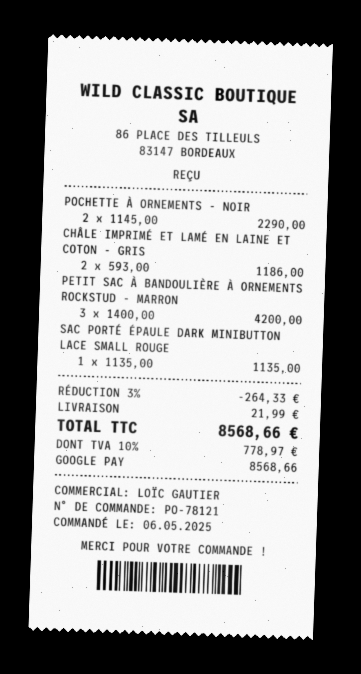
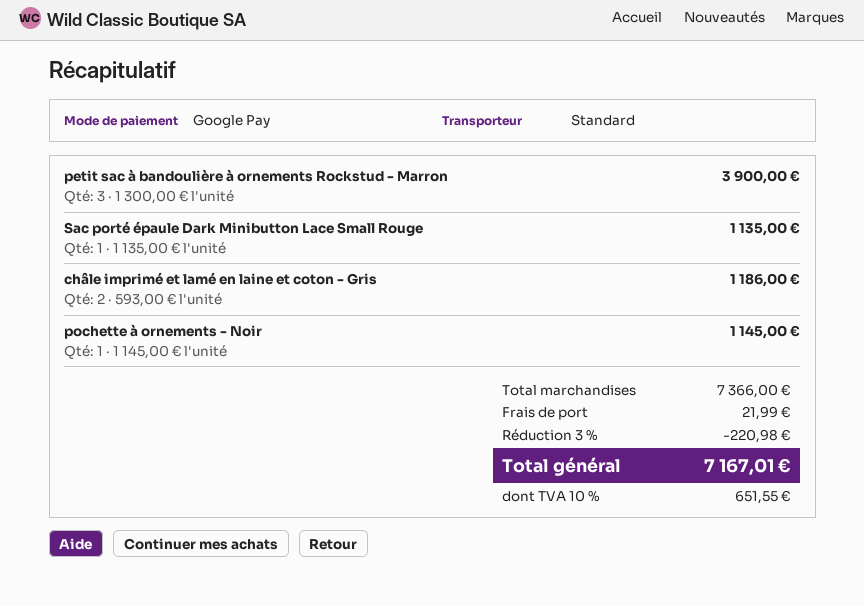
POCHETTE À ORNEMENTS - NOIR: 2 x 1145.00 = 2290.00 -> 1 x 1145.00 = 1145.00
PETIT SAC À BANDOULIÈRE À ORNEMENTS ROCKSTUD - MARRON: 3 x 1400.00 = 4200.00 -> 3 x 1300.00 = 3900.00
discount: 3% = 264.33 -> 3% = 220.98
tax: 10% = 778.97 -> 10% = 651.55
total: 8568.66 -> 7167.01

